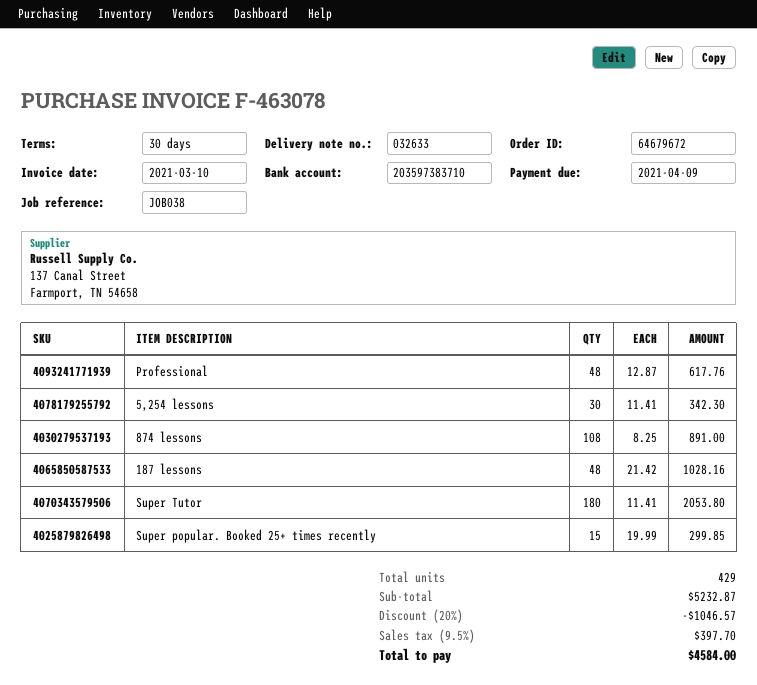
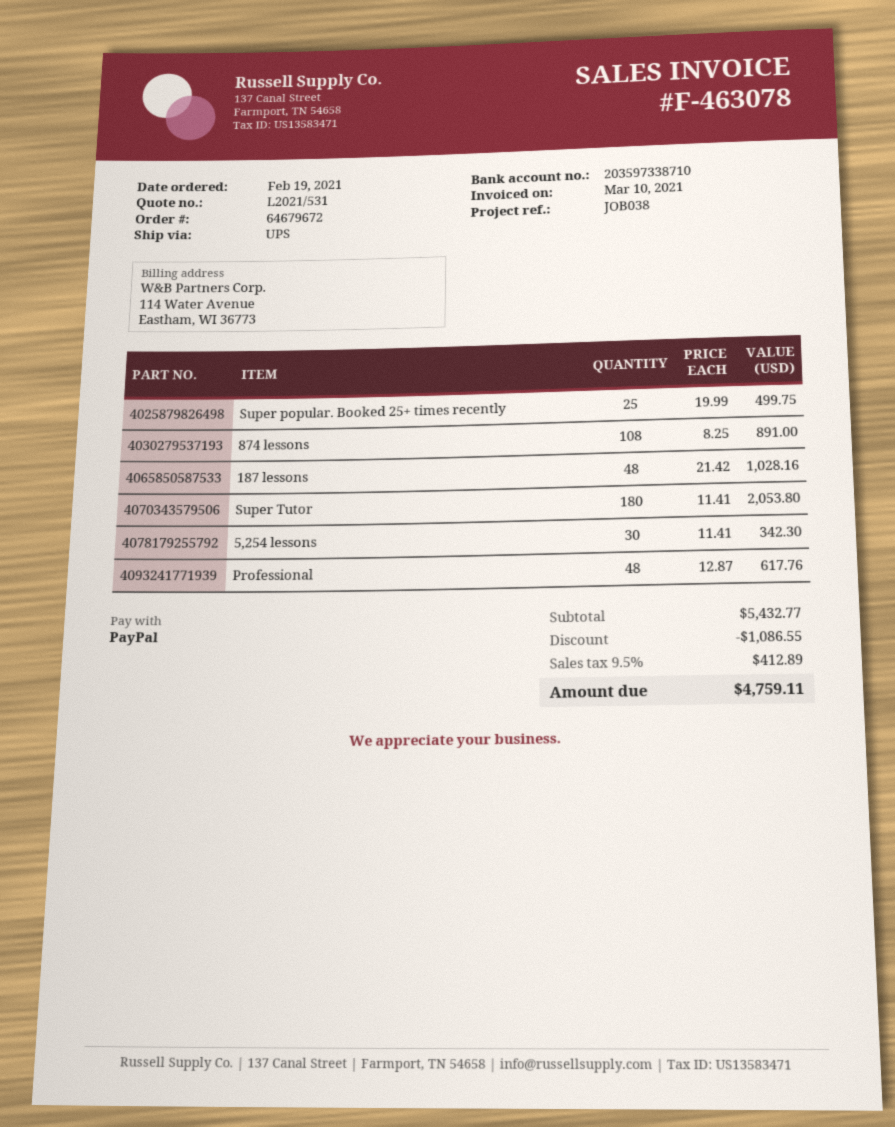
bank account: 203597383710 -> 203597338710
Super popular. Booked 25+ times recently: 15 x 19.99 = 299.85 -> 25 x 19.99 = 499.75
subtotal: 5232.87 -> 5432.77
discount: 1046.57 -> 1086.55
tax: 9.5% = 397.70 -> 9.5% = 412.89
total: 4584.00 -> 4759.11

